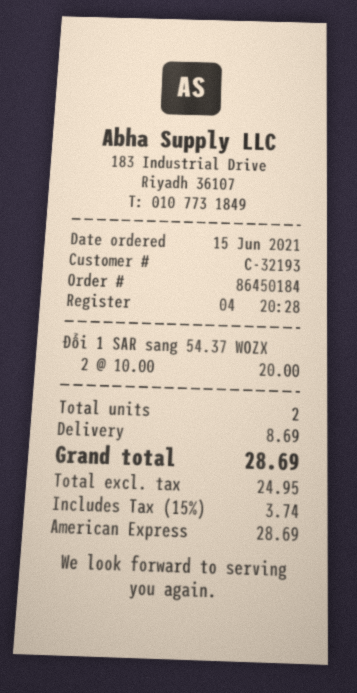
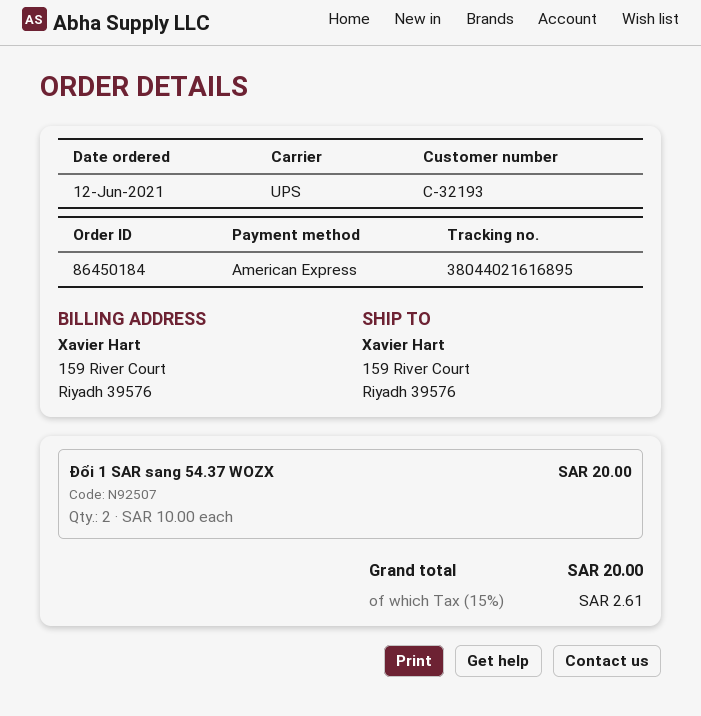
order date: 2021-06-15 -> 2021-06-12
shipping: 8.69 -> none
tax: 15% = 3.74 -> 15% = 2.61
total: 28.69 -> 20.00

